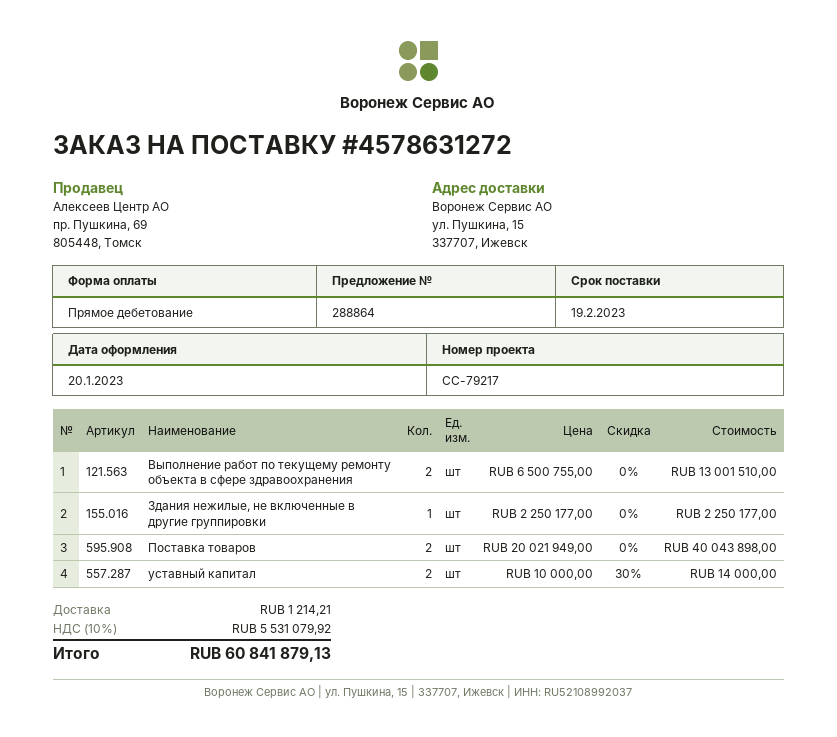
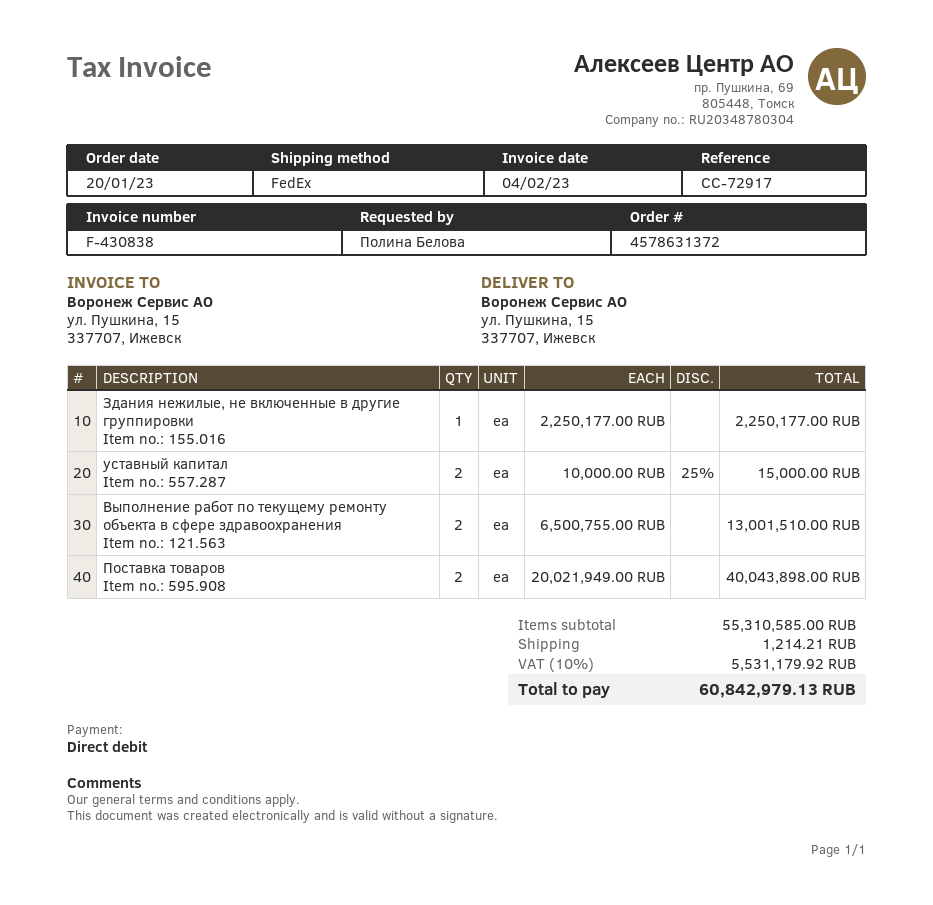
order number: 4578631272 -> 4578631372
reference: CC-79217 -> CC-72917
уставный капитал: 2 x 10000.00 - 30% = 14000.00 -> 2 x 10000.00 - 25% = 15000.00
tax: 10% = 5531079.92 -> 10% = 5531179.92
total: 60841879.13 -> 60842979.13

